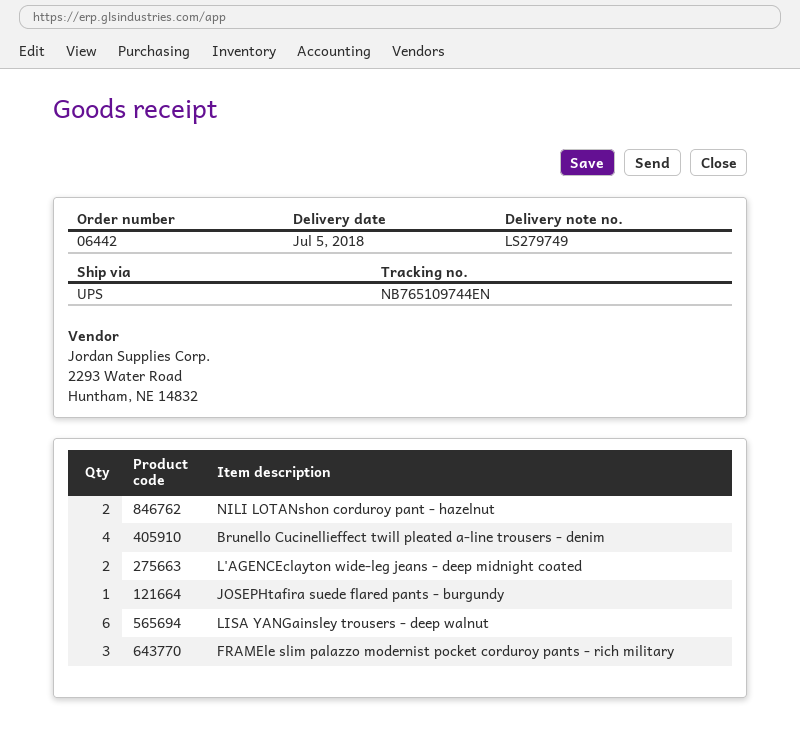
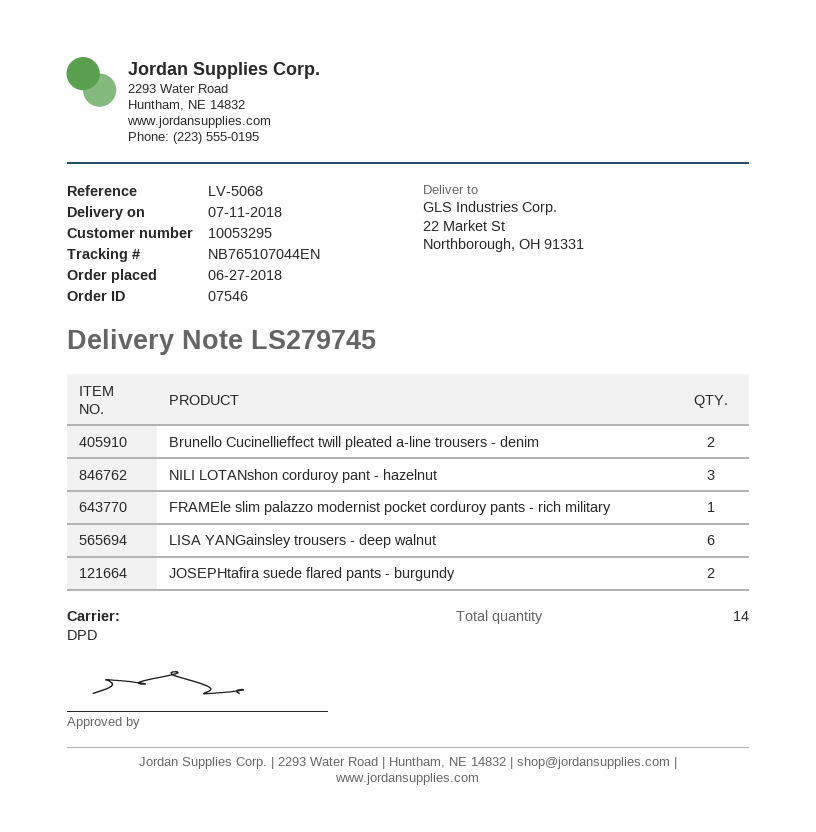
order number: 06442 -> 07546
delivery note number: LS279749 -> LS279745
delivery date: 2018-07-05 -> 2018-07-11
shipping method: UPS -> DPD
tracking number: NB765109744EN -> NB765107044EN
NILI LOTANshon corduroy pant - hazelnut: 2 -> 3
Brunello Cucinellieffect twill pleated a-line trousers - denim: 4 -> 2
L'AGENCEclayton wide-leg jeans - deep midnight coated: 2 -> none
JOSEPHtafira suede flared pants - burgundy: 1 -> 2
FRAMEle slim palazzo modernist pocket corduroy pants - rich military: 3 -> 1

